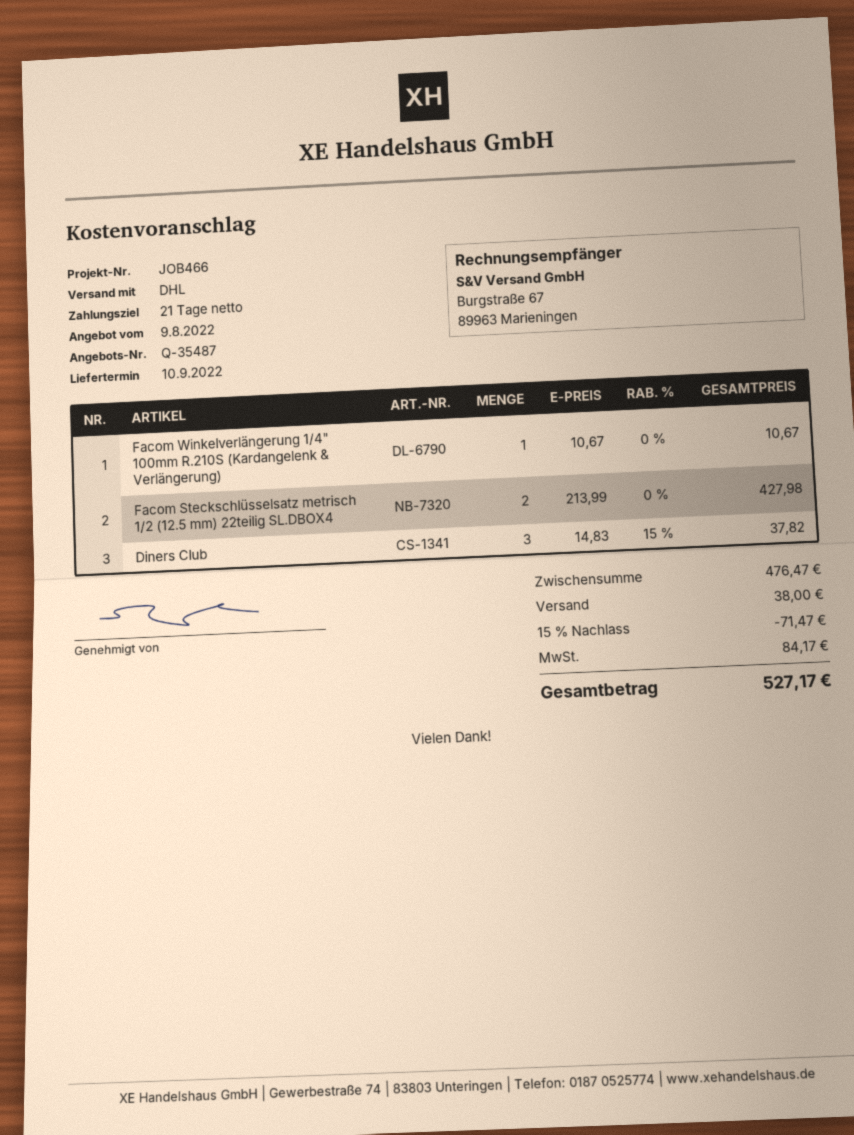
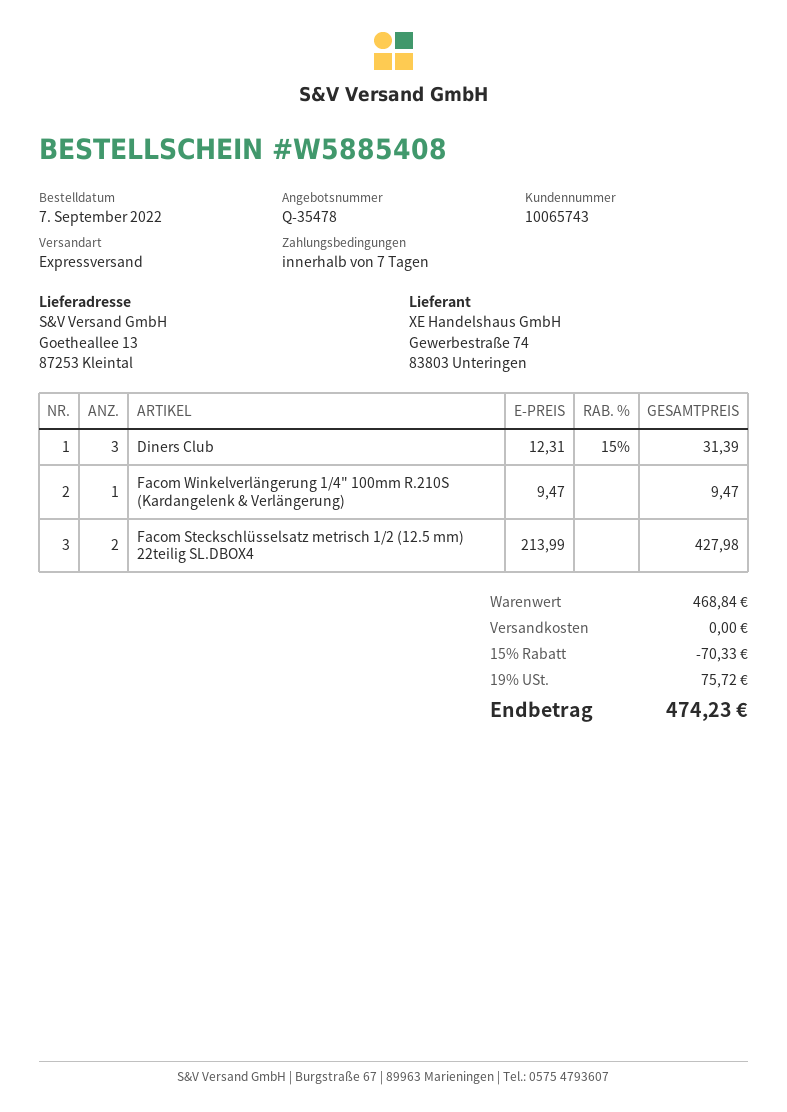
quote number: Q-35487 -> Q-35478
payment terms: 21 days -> 7 days
shipping method: DHL -> express
Facom Winkelverlängerung 1/4" 100mm R.210S (Kardangelenk & Verlängerung): 1 x 10.67 = 10.67 -> 1 x 9.47 = 9.47
Diners Club: 3 x 14.83 - 15% = 37.82 -> 3 x 12.31 - 15% = 31.39
subtotal: 476.47 -> 468.84
discount: 15% = 71.47 -> 15% = 70.33
shipping: 38.00 -> 0.00
tax: 84.17 -> 75.72
total: 527.17 -> 474.23

